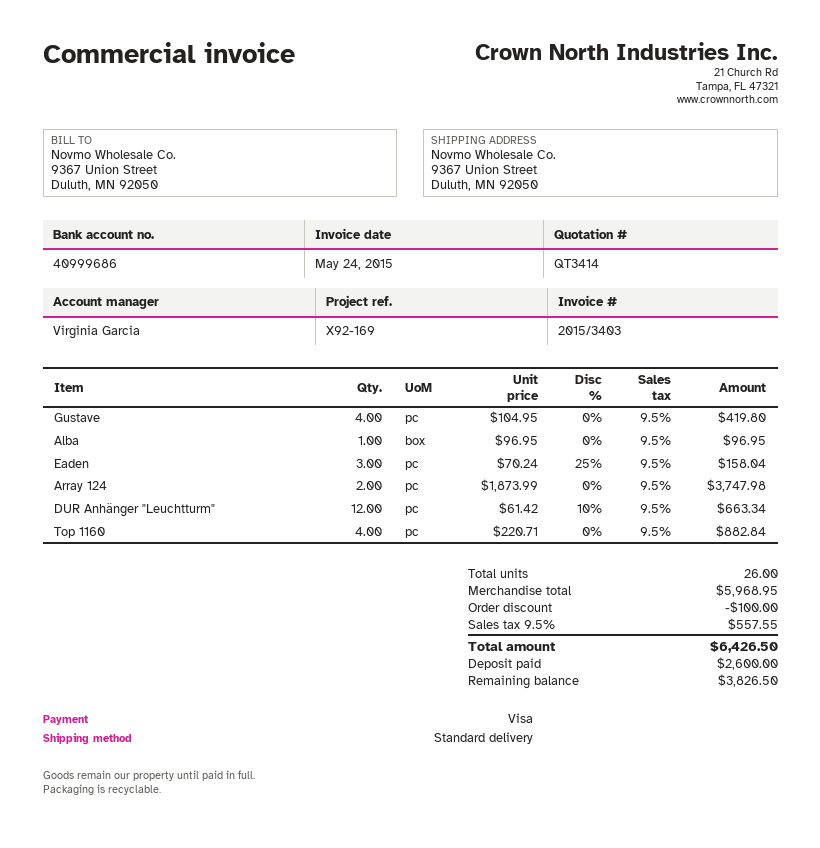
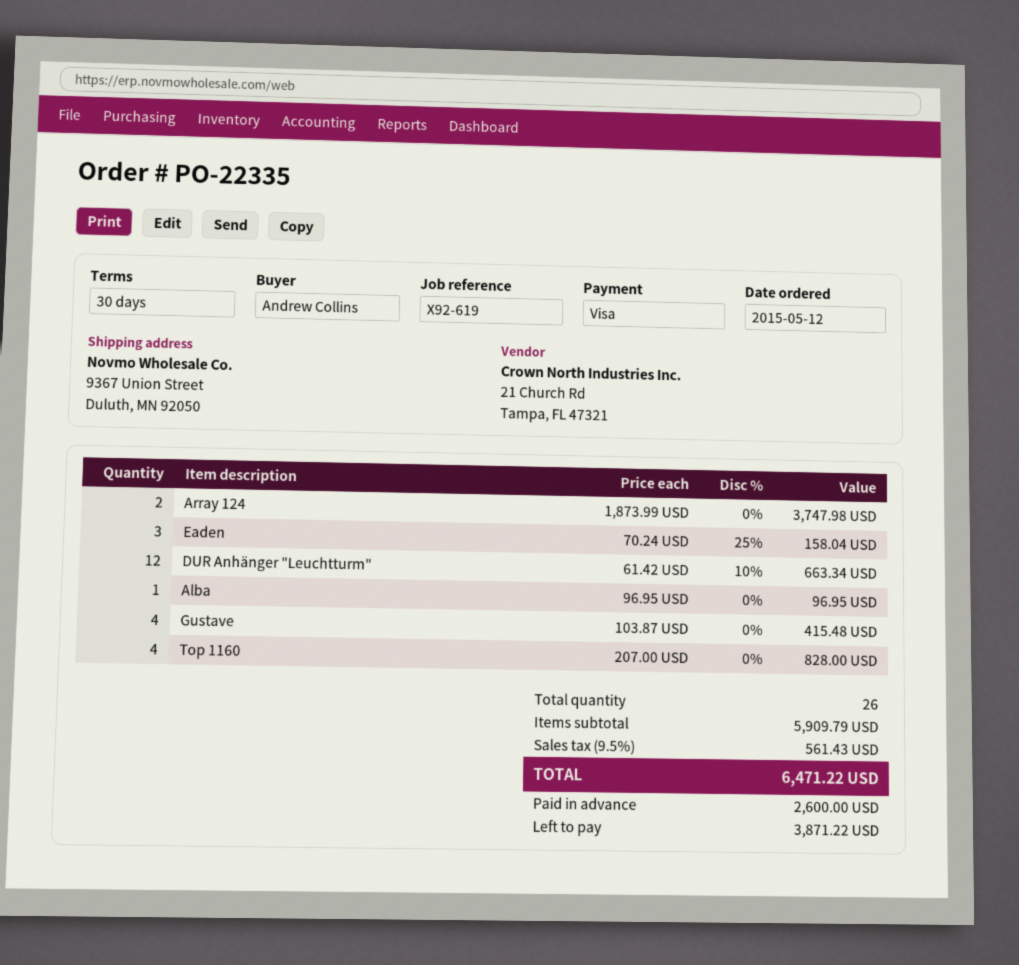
reference: X92-169 -> X92-619
Gustave: 4 x 104.95 = 419.80 -> 4 x 103.87 = 415.48
Top 1160: 4 x 220.71 = 882.84 -> 4 x 207.00 = 828.00
subtotal: 5968.95 -> 5909.79
discount: 100.00 -> none
tax: 9.5% = 557.55 -> 9.5% = 561.43
total: 6426.50 -> 6471.22
balance: 3826.50 -> 3871.22

